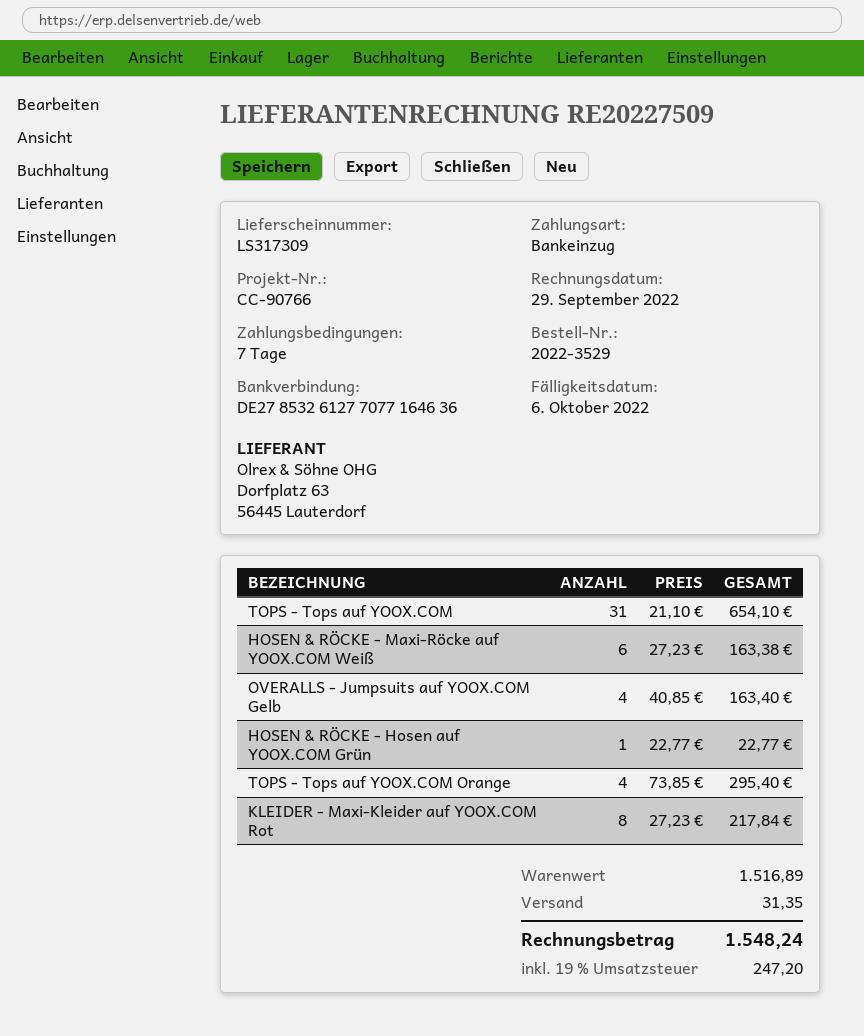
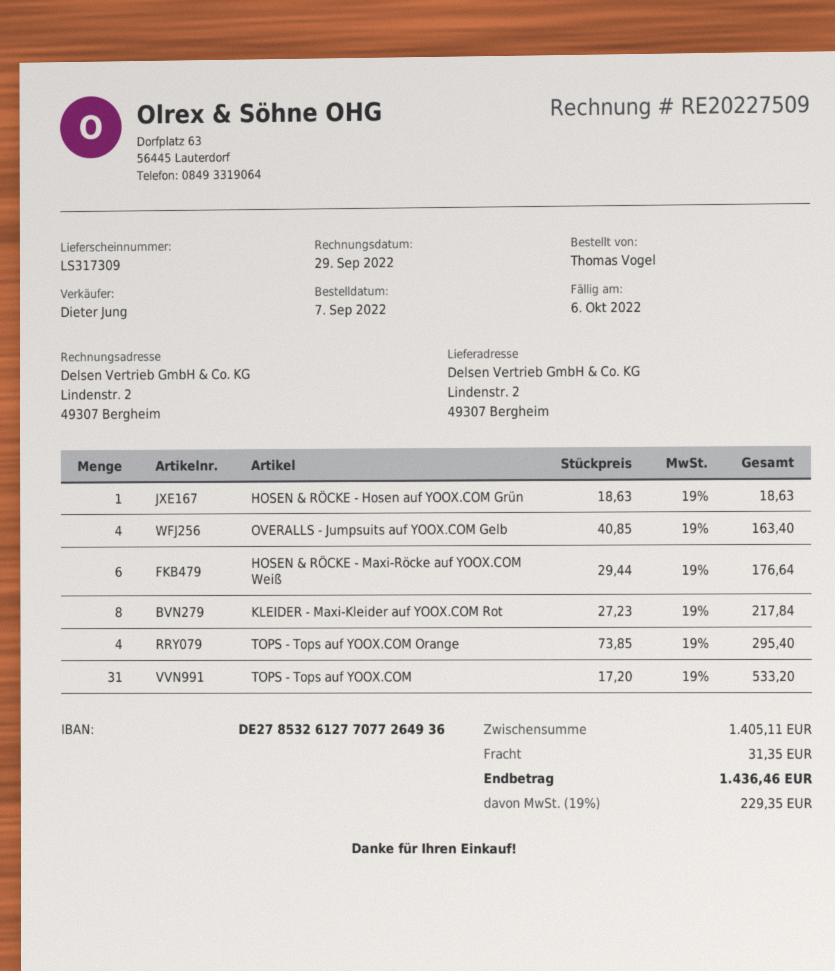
bank account: DE27853261277077164636 -> DE27853261277077264936
TOPS - Tops auf YOOX.COM: 31 x 21.10 = 654.10 -> 31 x 17.20 = 533.20
HOSEN & RÖCKE - Maxi-Röcke auf YOOX.COM Weiß: 6 x 27.23 = 163.38 -> 6 x 29.44 = 176.64
HOSEN & RÖCKE - Hosen auf YOOX.COM Grün: 1 x 22.77 = 22.77 -> 1 x 18.63 = 18.63
subtotal: 1516.89 -> 1405.11
tax: 19% = 247.20 -> 19% = 229.35
total: 1548.24 -> 1436.46

